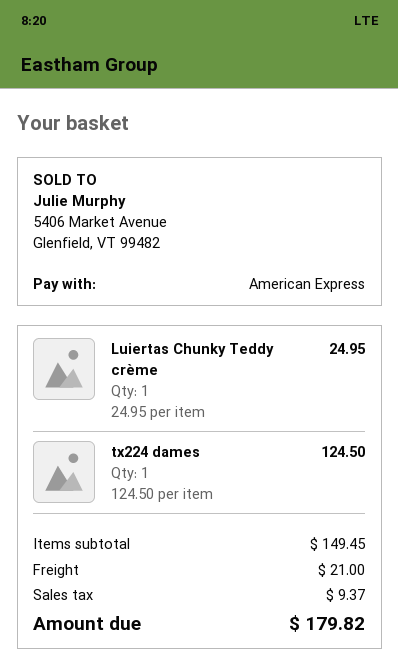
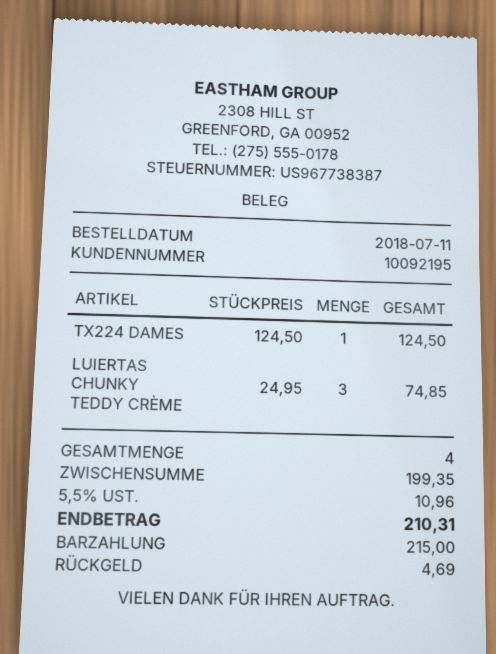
payment method: American Express -> cash
Luiertas Chunky Teddy crème: 1 x 24.95 = 24.95 -> 3 x 24.95 = 74.85
subtotal: 149.45 -> 199.35
shipping: 21.00 -> none
tax: 9.37 -> 10.96
total: 179.82 -> 210.31

